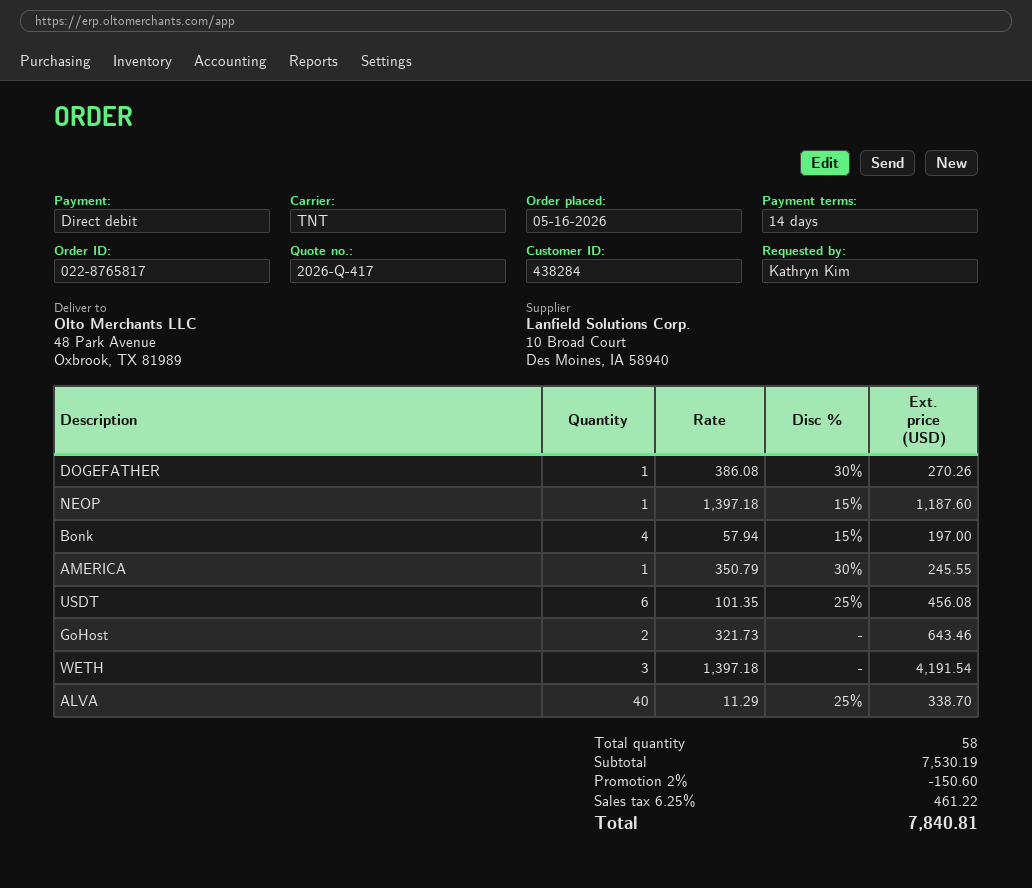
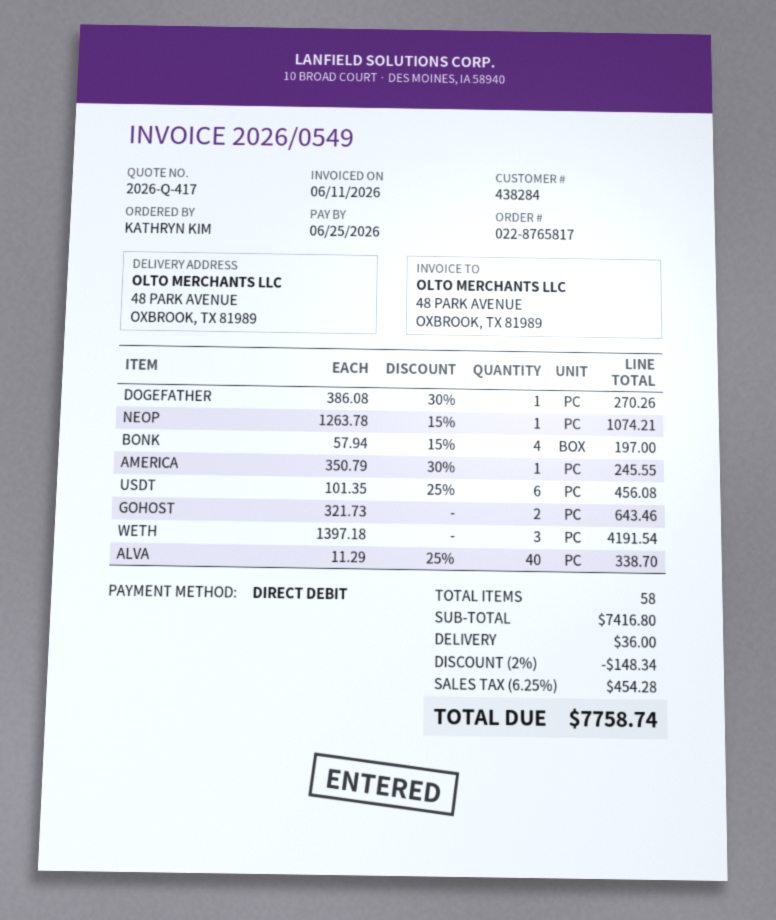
NEOP: 1 x 1397.18 - 15% = 1187.60 -> 1 x 1263.78 - 15% = 1074.21
subtotal: 7530.19 -> 7416.80
discount: 2% = 150.60 -> 2% = 148.34
shipping: none -> 36.00
tax: 6.25% = 461.22 -> 6.25% = 454.28
total: 7840.81 -> 7758.74

